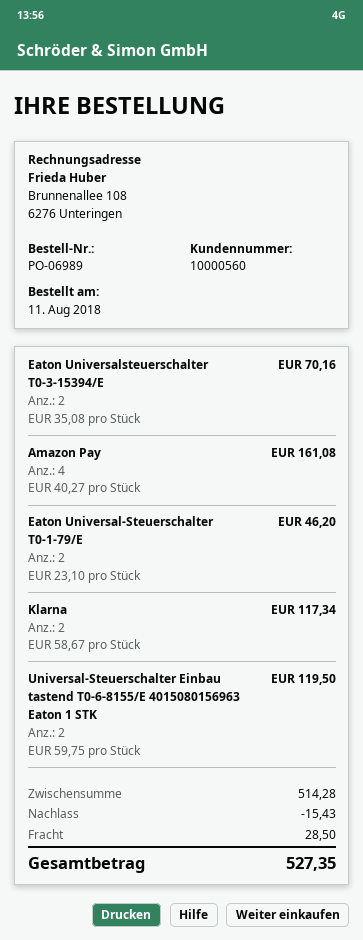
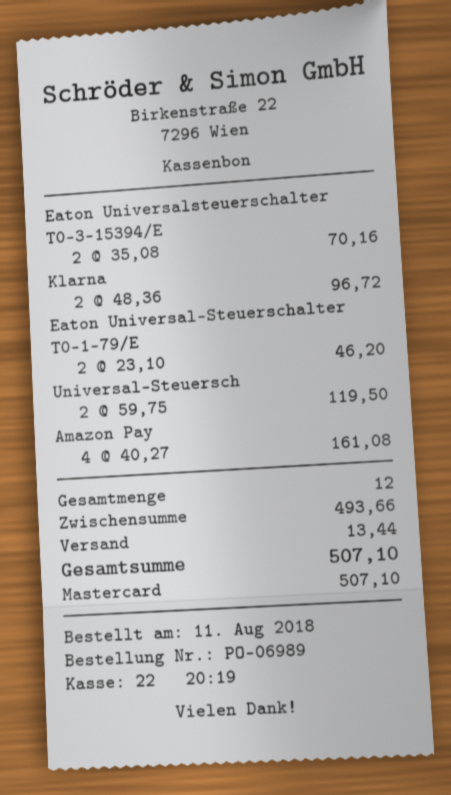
Klarna: 2 x 58.67 = 117.34 -> 2 x 48.36 = 96.72
subtotal: 514.28 -> 493.66
discount: 15.43 -> none
shipping: 28.50 -> 13.44
total: 527.35 -> 507.10

